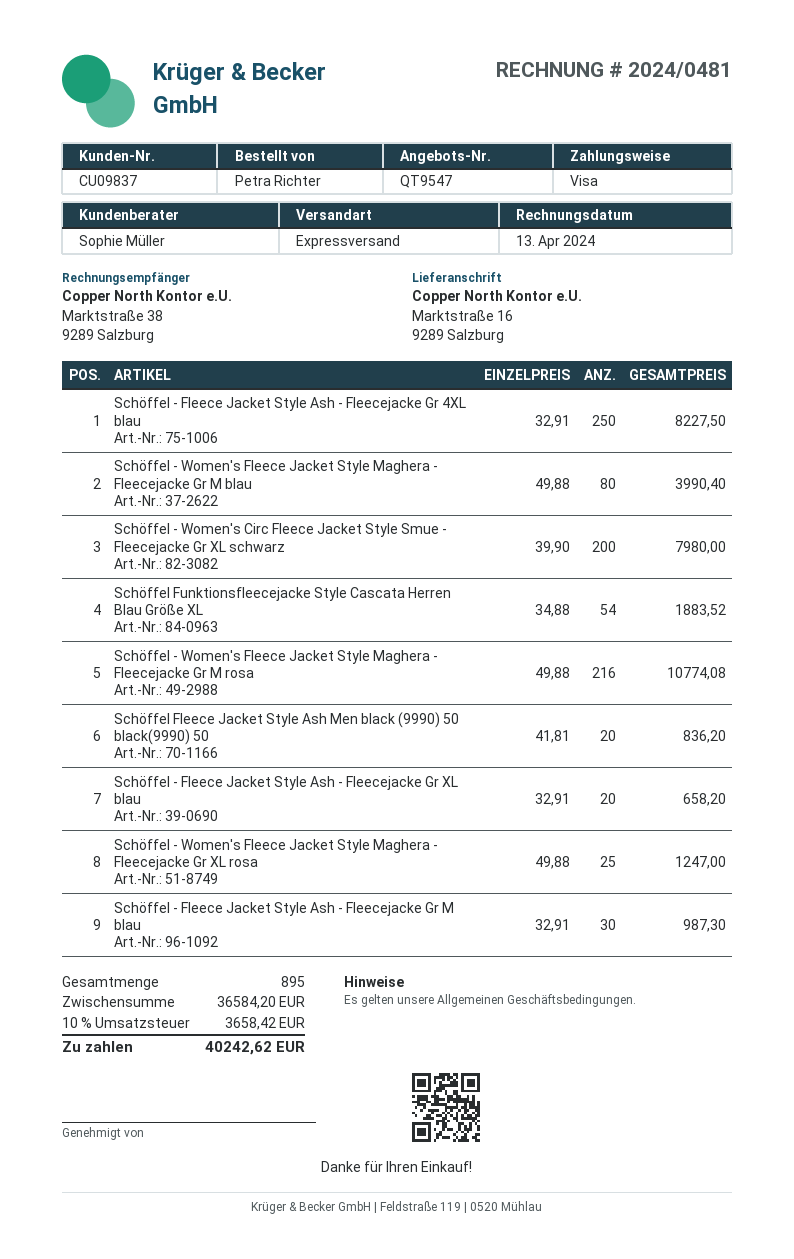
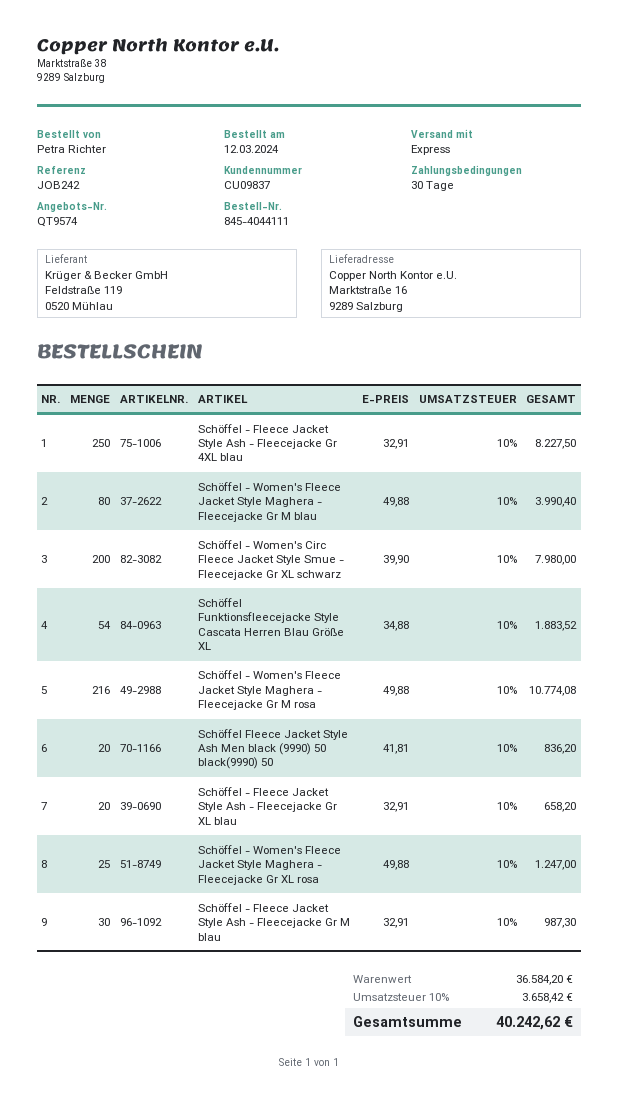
quote number: QT9547 -> QT9574

